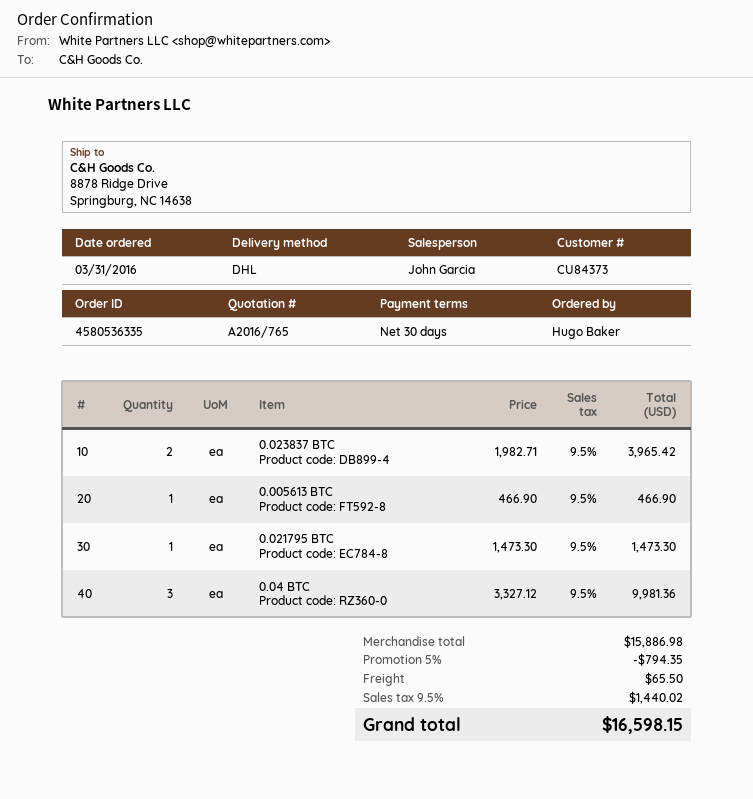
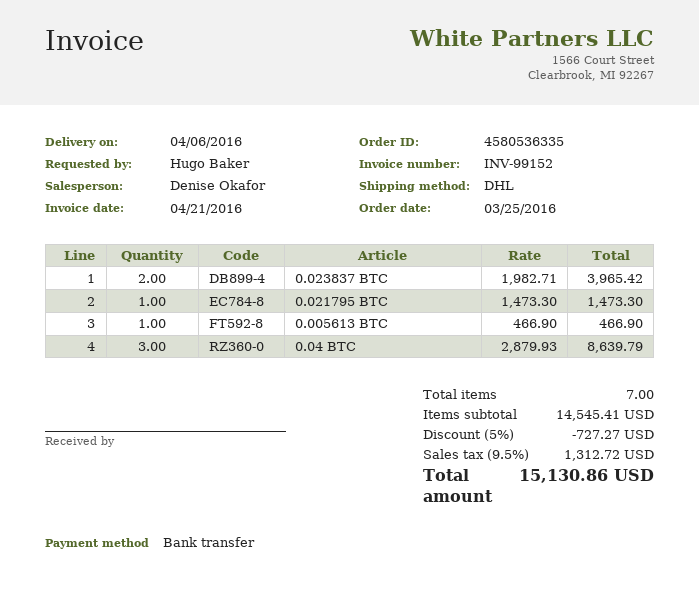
order date: 2016-03-31 -> 2016-03-25
sales rep: John Garcia -> Denise Okafor
0.04 BTC: 3 x 3327.12 = 9981.36 -> 3 x 2879.93 = 8639.79
subtotal: 15886.98 -> 14545.41
discount: 5% = 794.35 -> 5% = 727.27
shipping: 65.50 -> none
tax: 9.5% = 1440.02 -> 9.5% = 1312.72
total: 16598.15 -> 15130.86

